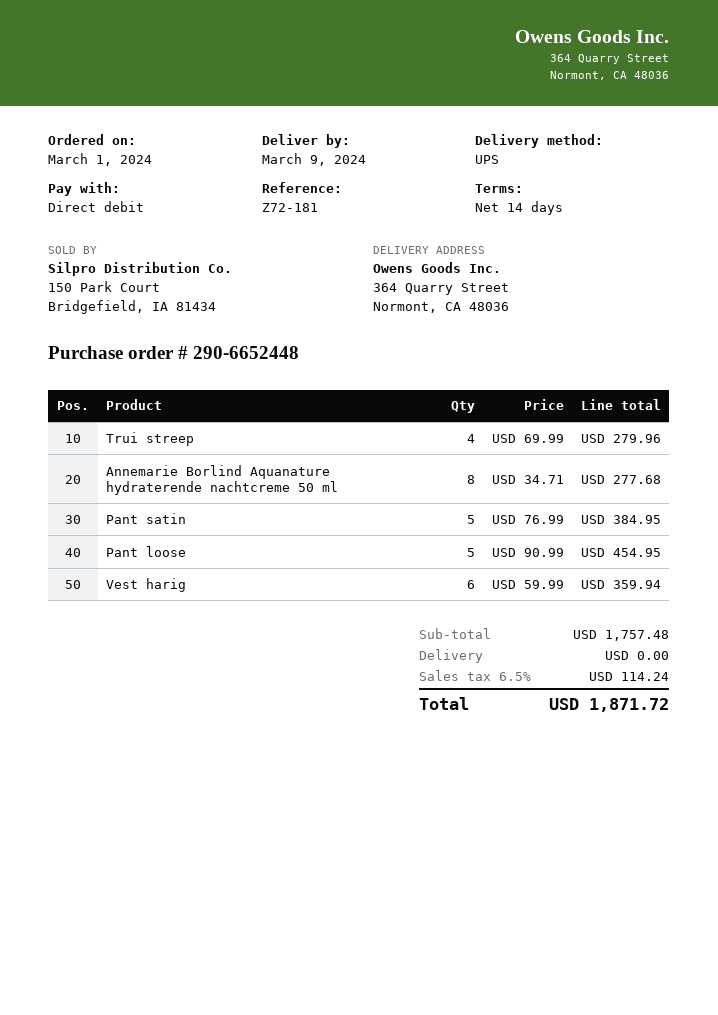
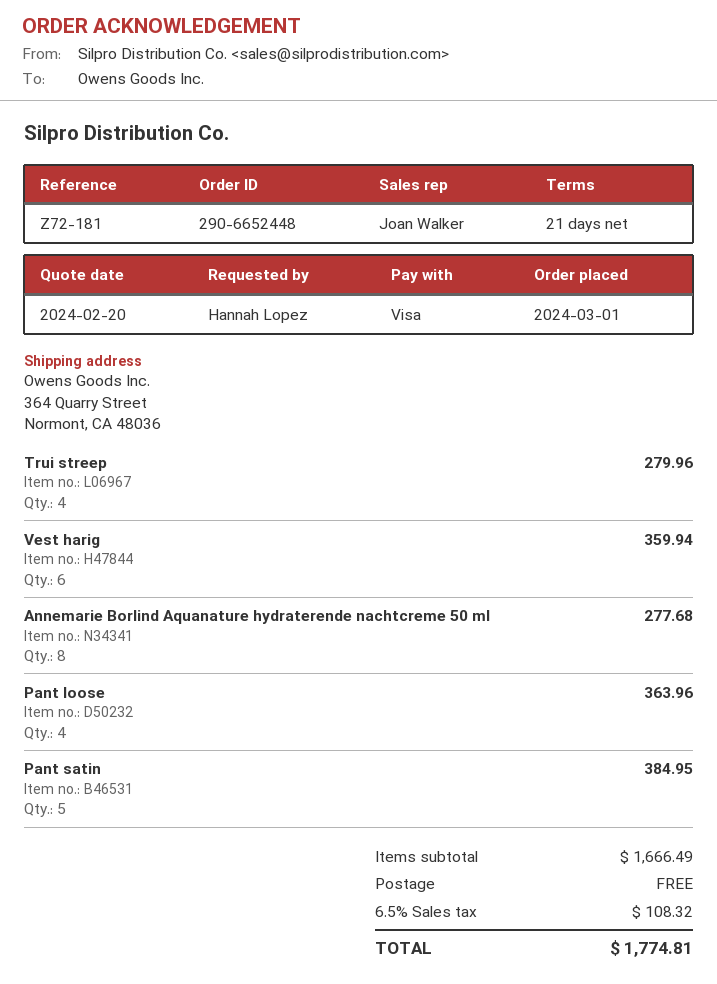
payment terms: 14 days -> 21 days
payment method: direct debit -> Visa
Pant loose: 5 for 454.95 -> 4 for 363.96
subtotal: 1757.48 -> 1666.49
tax: 6.5% = 114.24 -> 6.5% = 108.32
total: 1871.72 -> 1774.81

